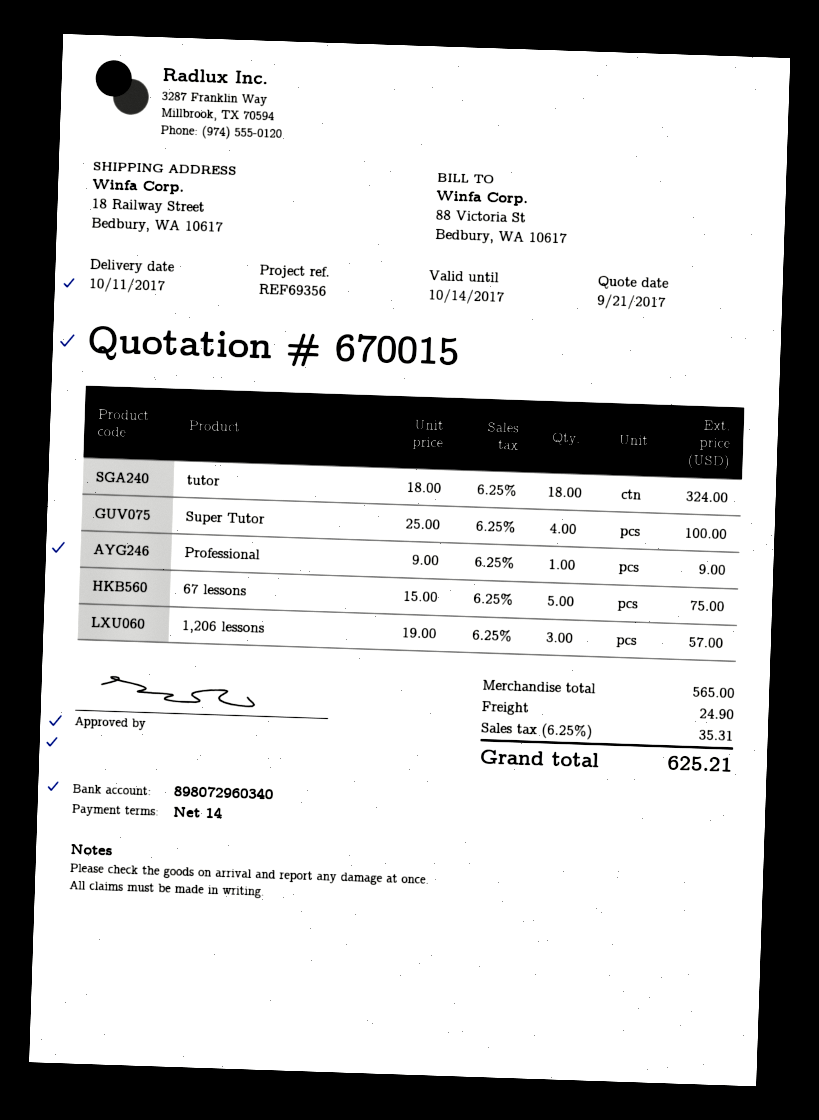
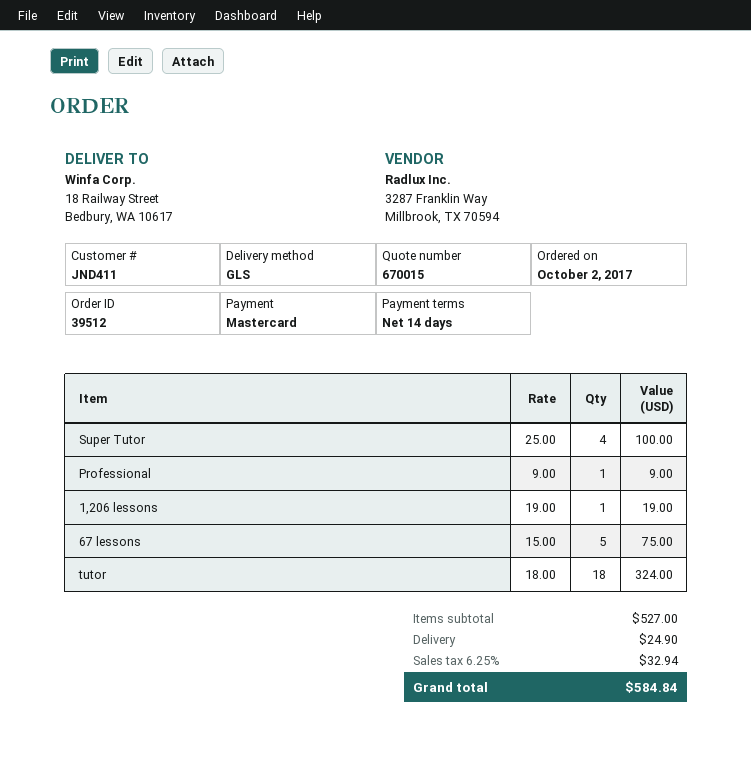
1,206 lessons: 3 x 19.00 = 57.00 -> 1 x 19.00 = 19.00
subtotal: 565.00 -> 527.00
tax: 6.25% = 35.31 -> 6.25% = 32.94
total: 625.21 -> 584.84

